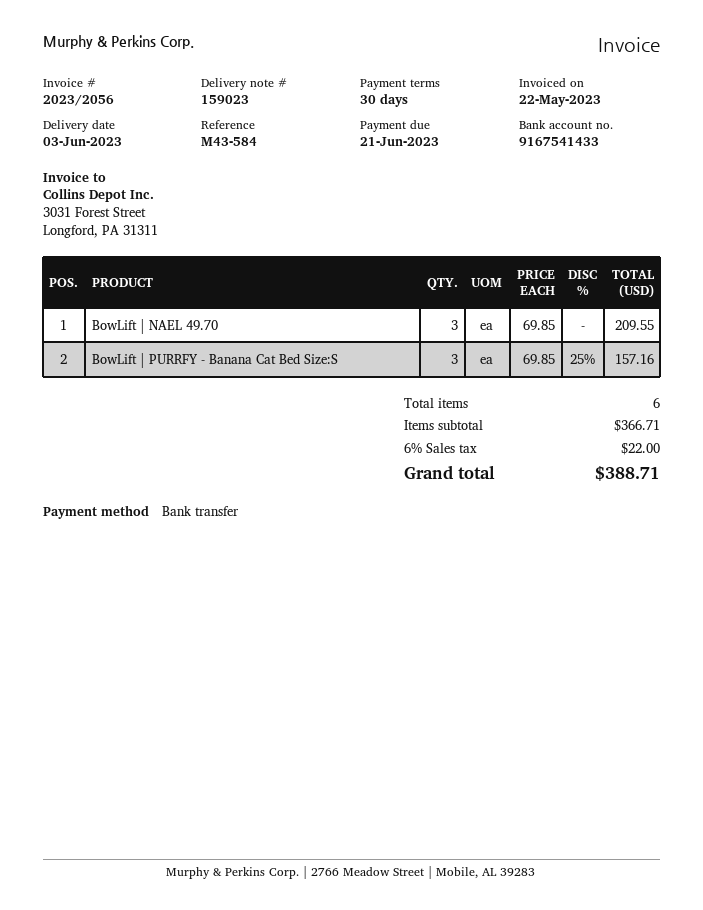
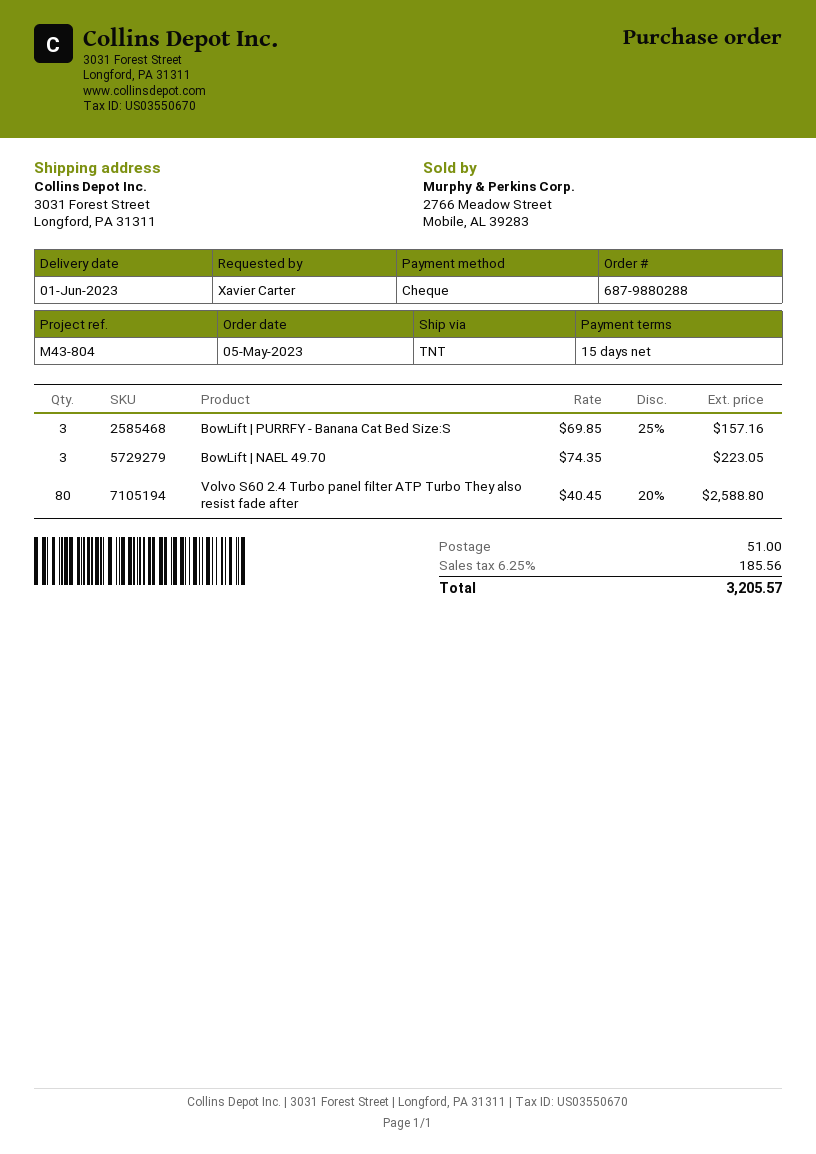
delivery date: 2023-06-03 -> 2023-06-01
payment terms: 30 days -> 15 days
reference: M43-584 -> M43-804
payment method: bank transfer -> cheque
BowLift | NAEL 49.70: 3 x 69.85 = 209.55 -> 3 x 74.35 = 223.05
Volvo S60 2.4 Turbo panel filter ATP Turbo They also resist fade after: none -> 80 x 40.45 - 20% = 2588.80
shipping: none -> 51.00
tax: 6% = 22.00 -> 6.25% = 185.56
total: 388.71 -> 3205.57

